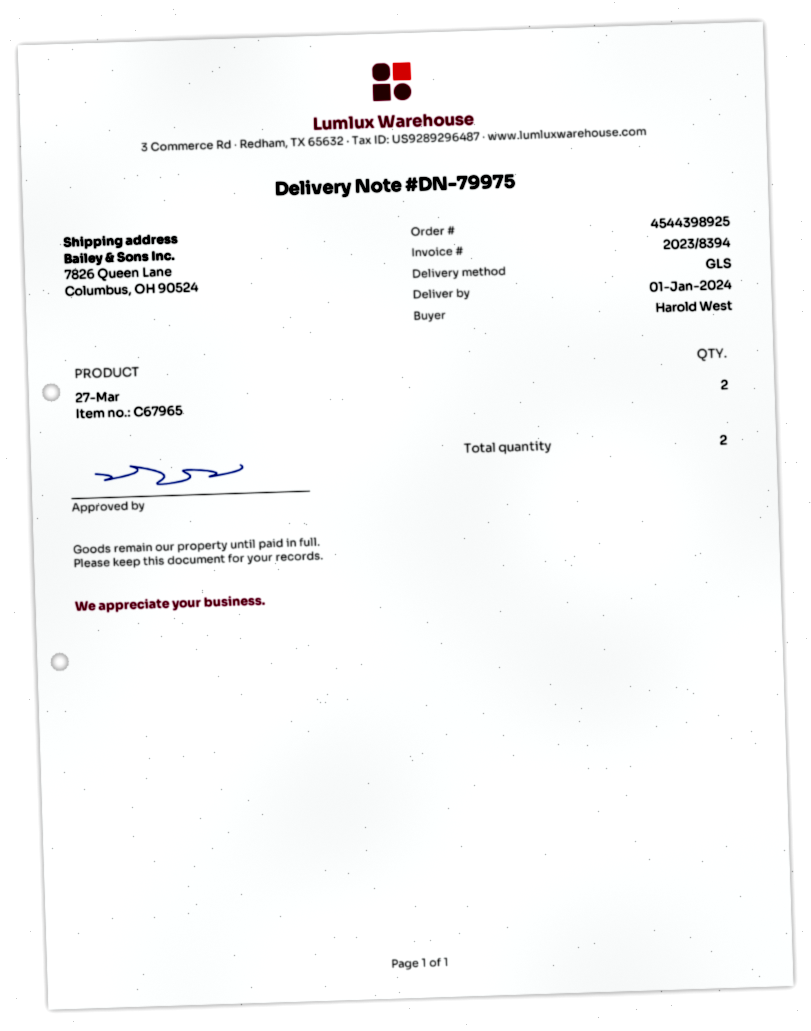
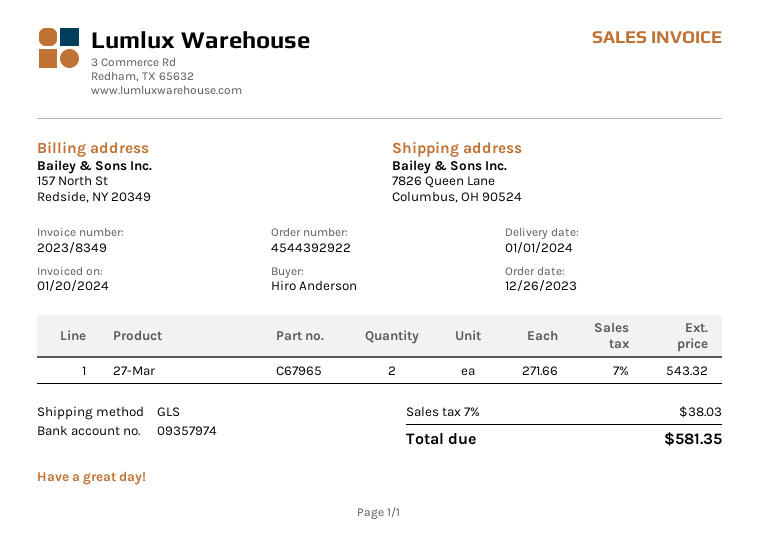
order number: 4544398925 -> 4544392922
invoice number: 2023/8394 -> 2023/8349
ordered by: Harold West -> Hiro Anderson

